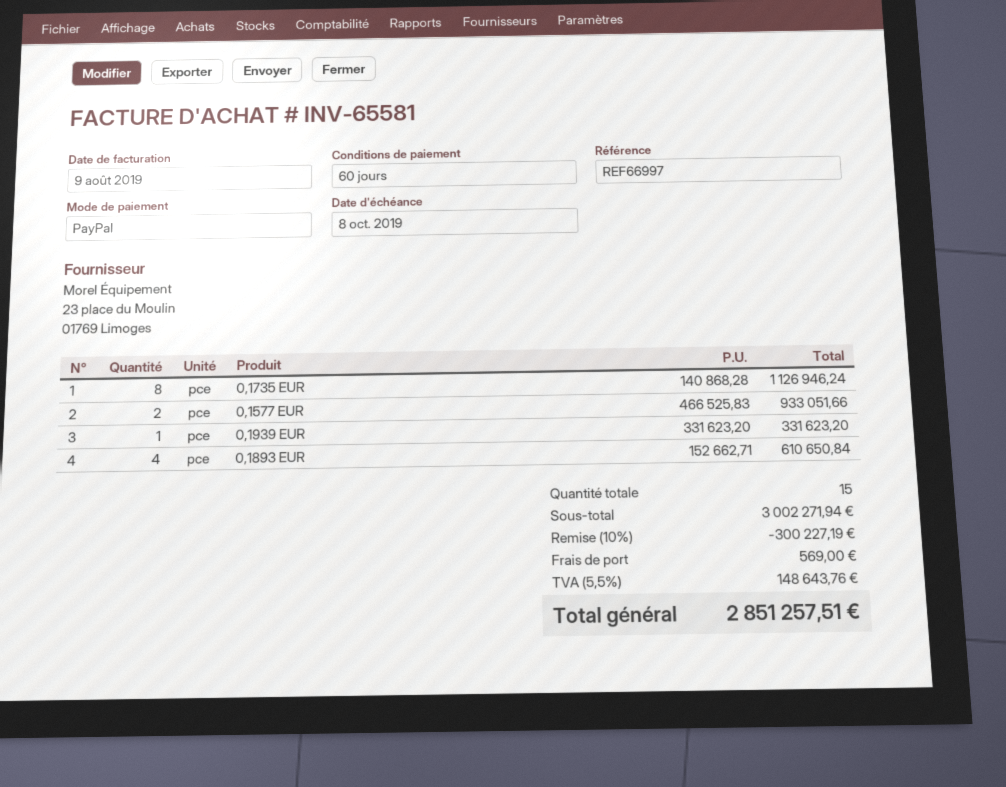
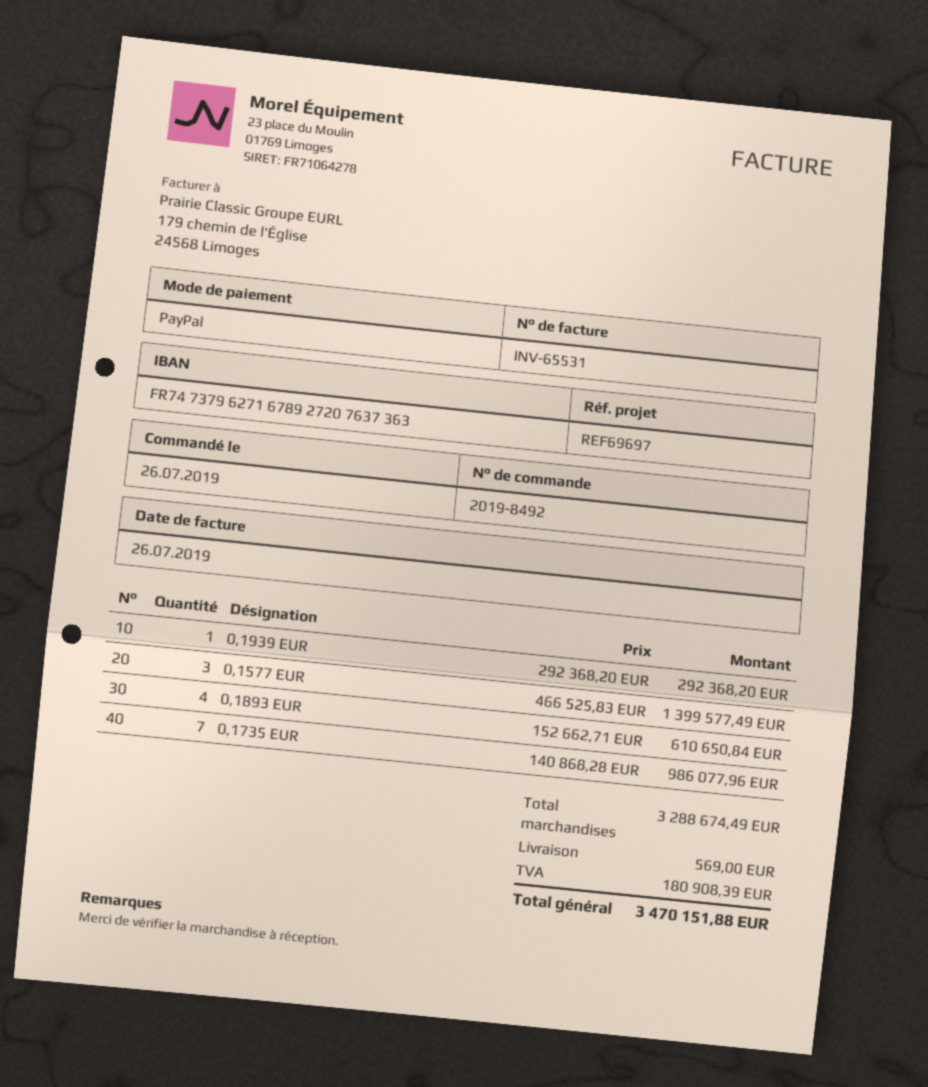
invoice number: INV-65581 -> INV-65531
invoice date: 2019-08-09 -> 2019-07-26
reference: REF66997 -> REF69697
0,1735 EUR: 8 x 140868.28 = 1126946.24 -> 7 x 140868.28 = 986077.96
0,1577 EUR: 2 x 466525.83 = 933051.66 -> 3 x 466525.83 = 1399577.49
0,1939 EUR: 1 x 331623.20 = 331623.20 -> 1 x 292368.20 = 292368.20
subtotal: 3002271.94 -> 3288674.49
discount: 10% = 300227.19 -> none
tax: 148643.76 -> 180908.39
total: 2851257.51 -> 3470151.88

